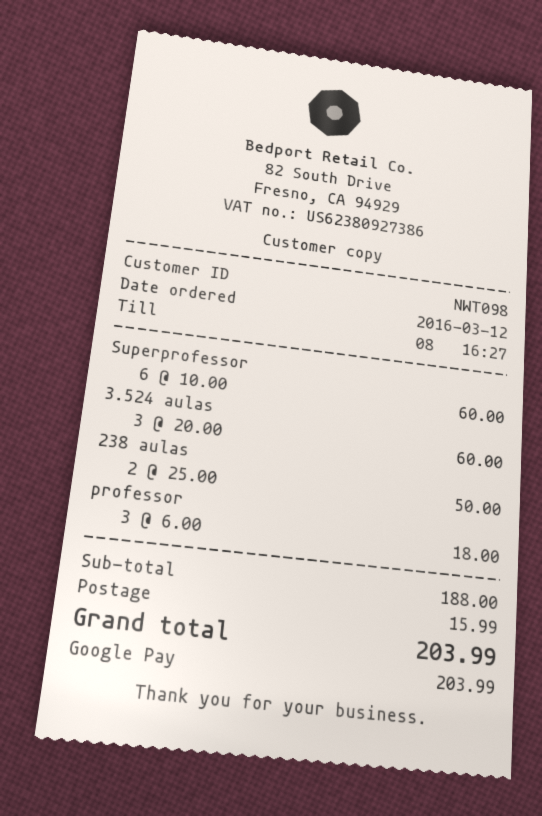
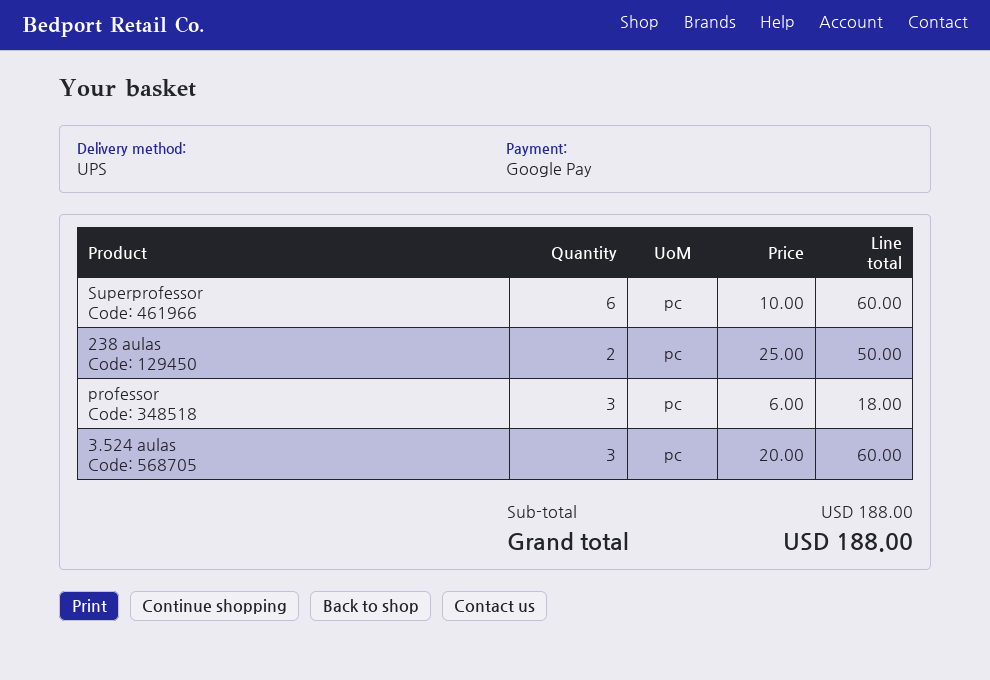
shipping: 15.99 -> none
total: 203.99 -> 188.00

